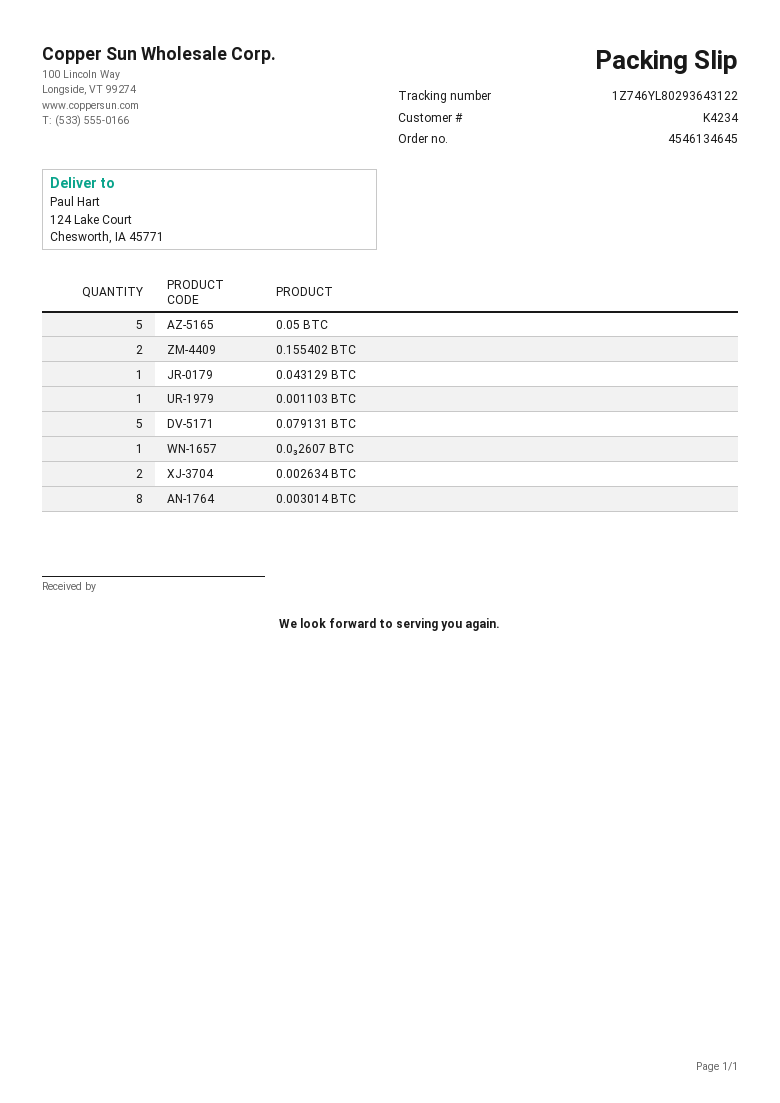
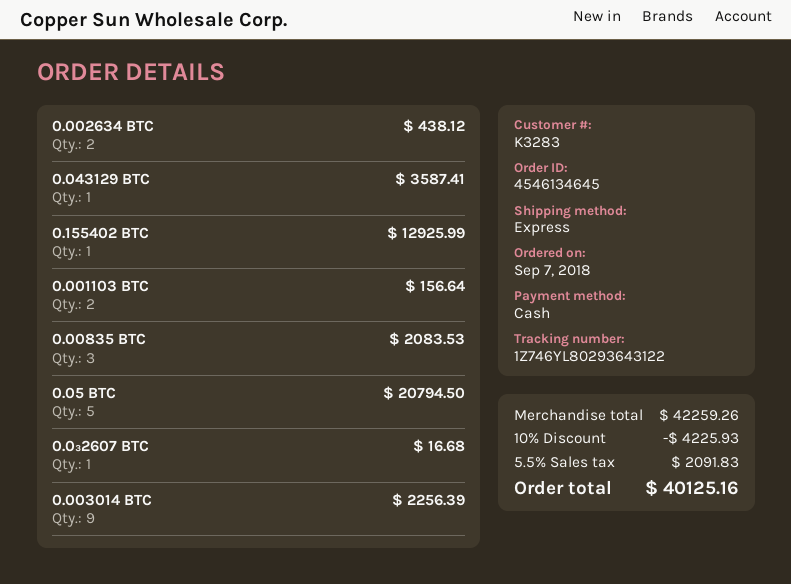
customer number: K4234 -> K3283
0.155402 BTC: 2 -> 1
0.001103 BTC: 1 -> 2
0.079131 BTC: 5 -> none
0.003014 BTC: 8 -> 9
0.00835 BTC: none -> 3

